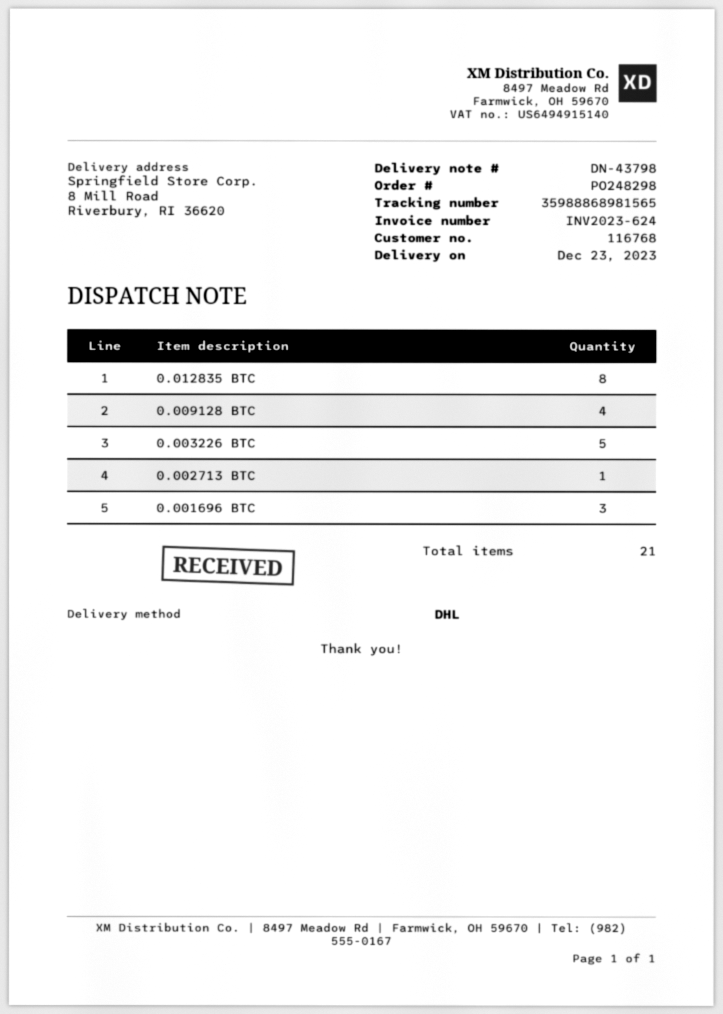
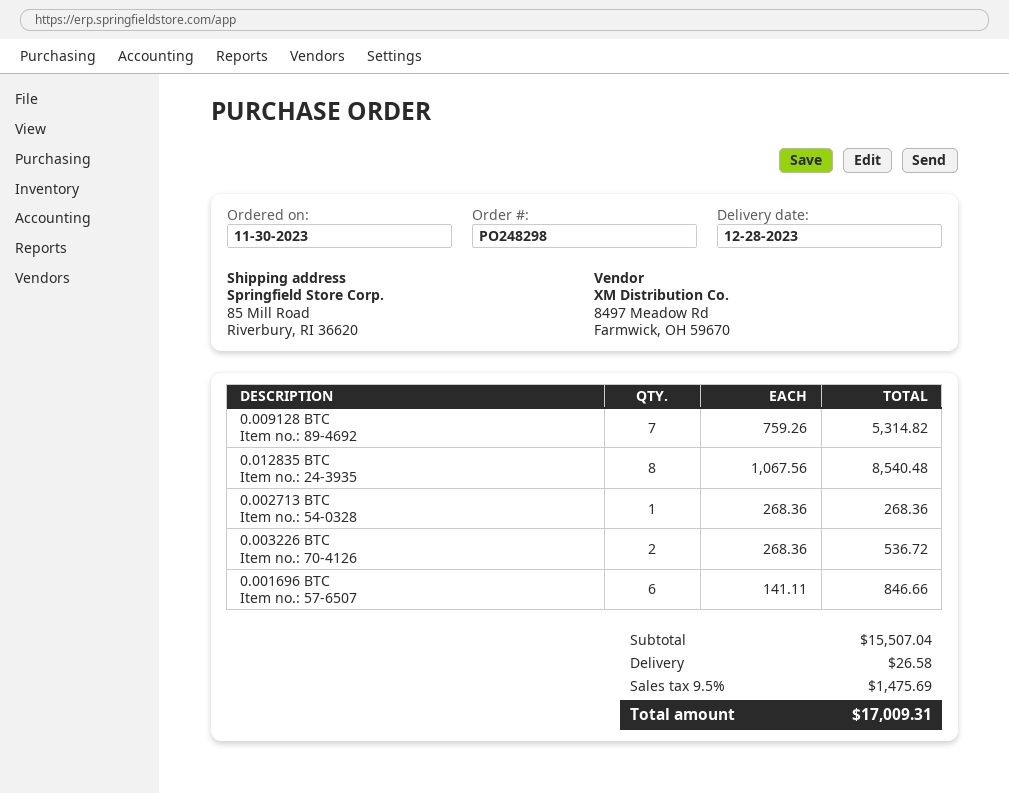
delivery date: 2023-12-23 -> 2023-12-28
ship to: 8 Mill Road, Riverbury, RI 36620 -> 85 Mill Road, Riverbury, RI 36620
0.009128 BTC: 4 -> 7
0.003226 BTC: 5 -> 2
0.001696 BTC: 3 -> 6

